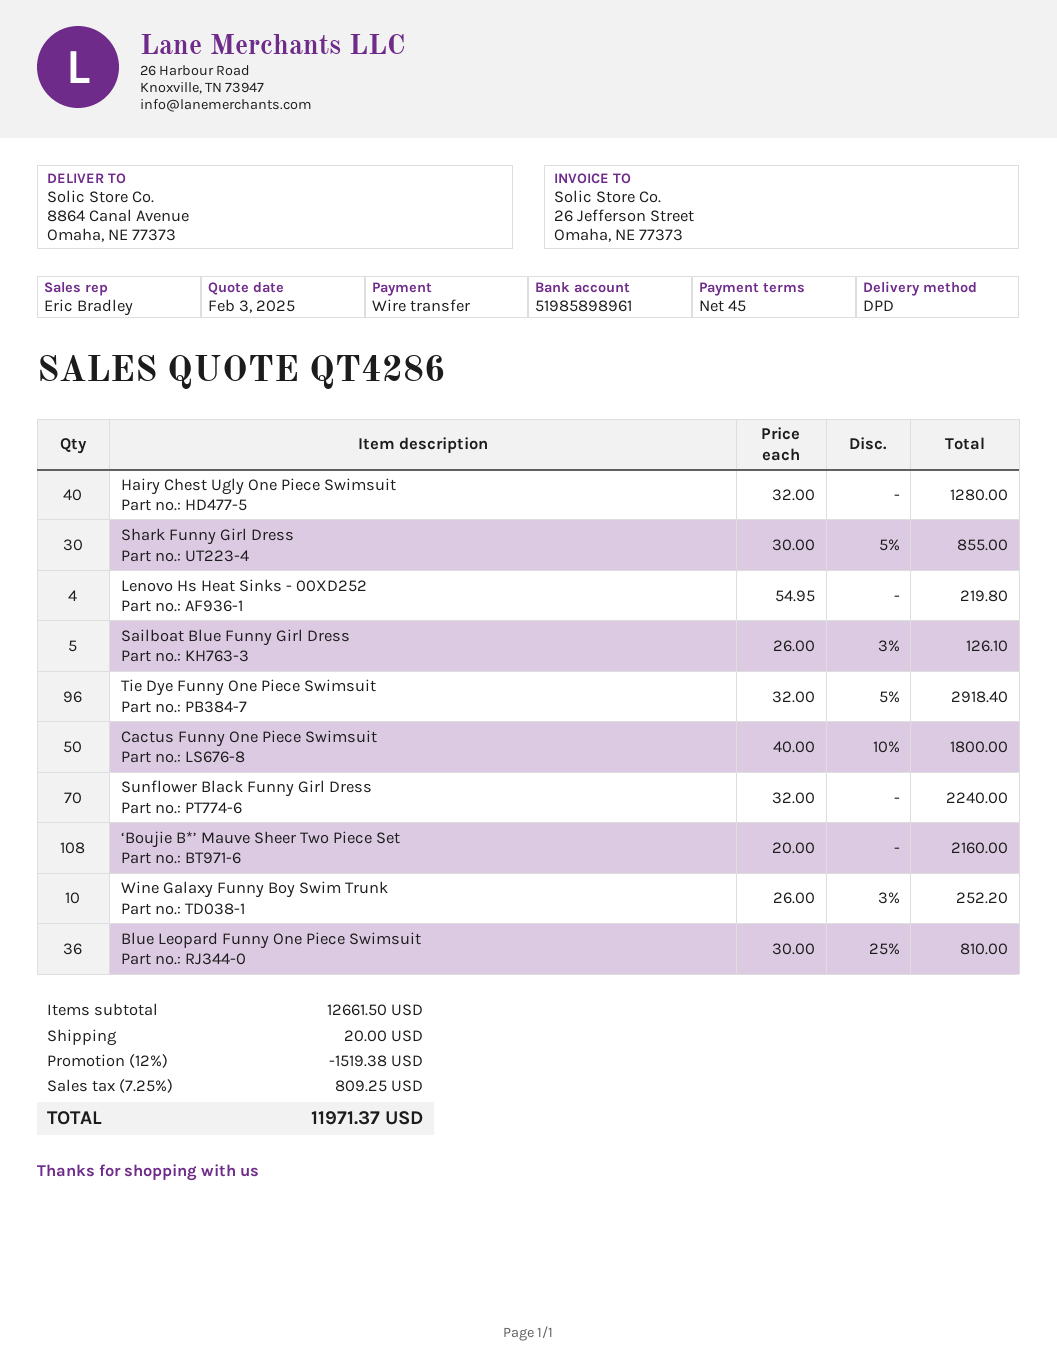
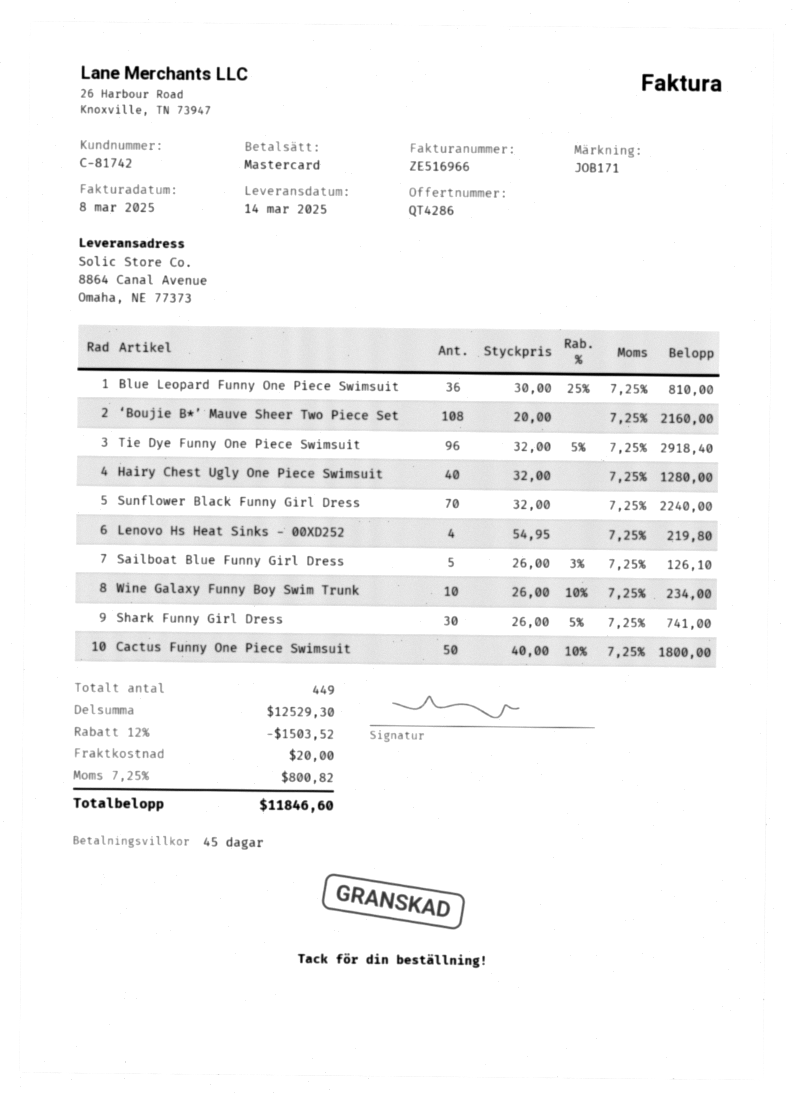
payment method: bank transfer -> Mastercard
Shark Funny Girl Dress: 30 x 30.00 - 5% = 855.00 -> 30 x 26.00 - 5% = 741.00
Wine Galaxy Funny Boy Swim Trunk: 10 x 26.00 - 3% = 252.20 -> 10 x 26.00 - 10% = 234.00
subtotal: 12661.50 -> 12529.30
discount: 12% = 1519.38 -> 12% = 1503.52
tax: 7.25% = 809.25 -> 7.25% = 800.82
total: 11971.37 -> 11846.60

